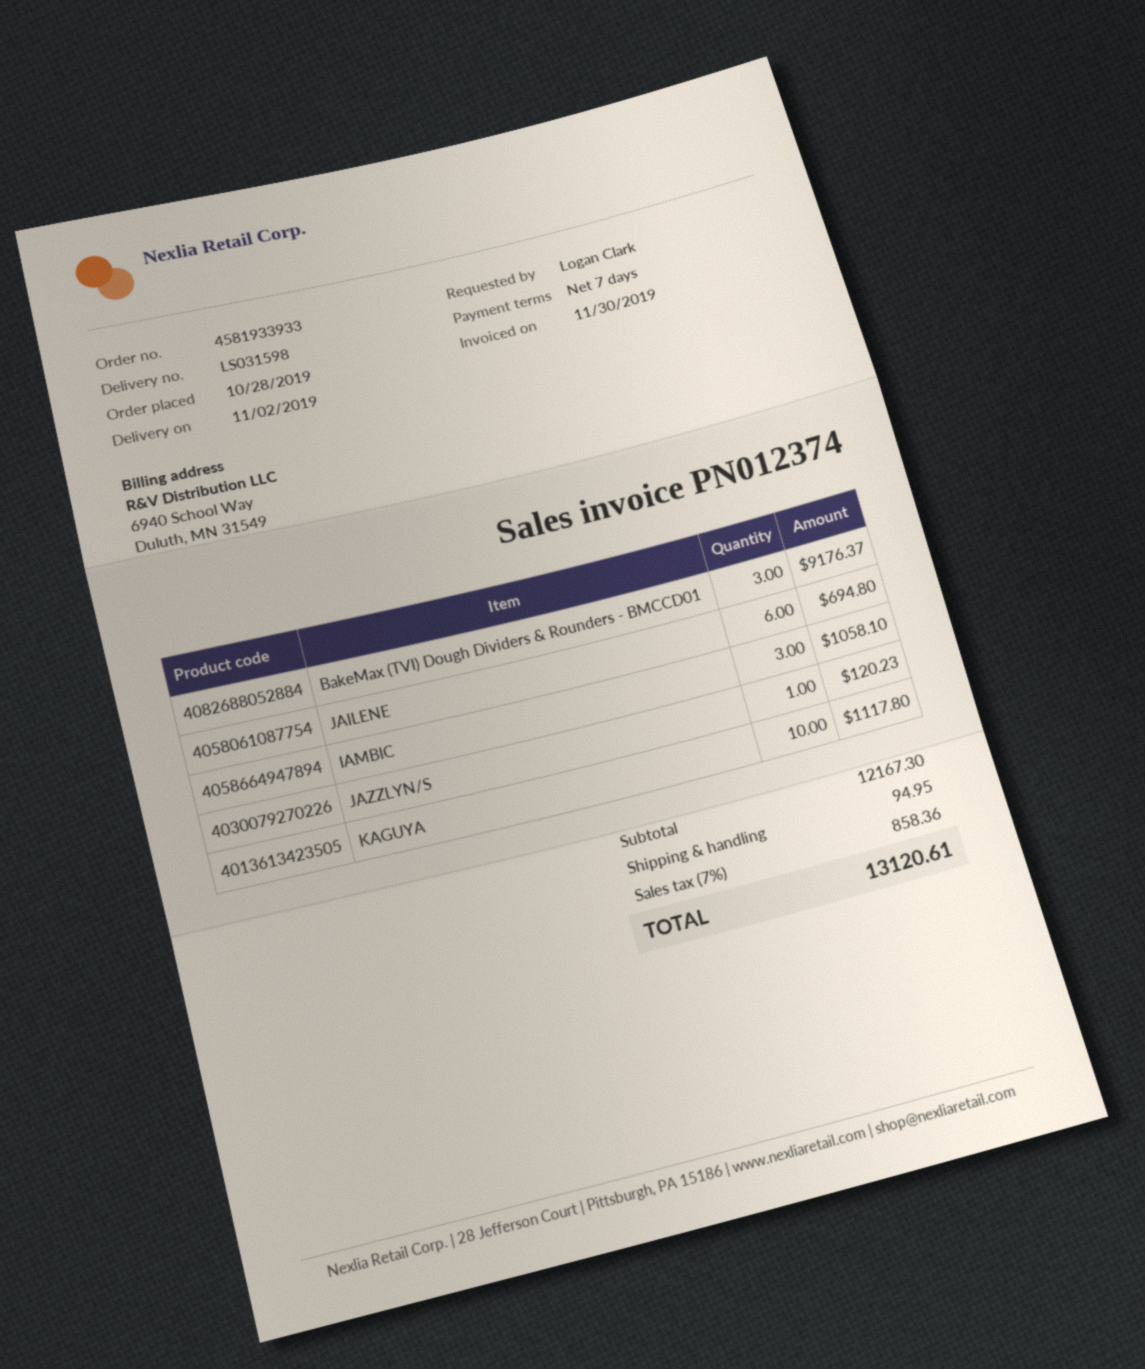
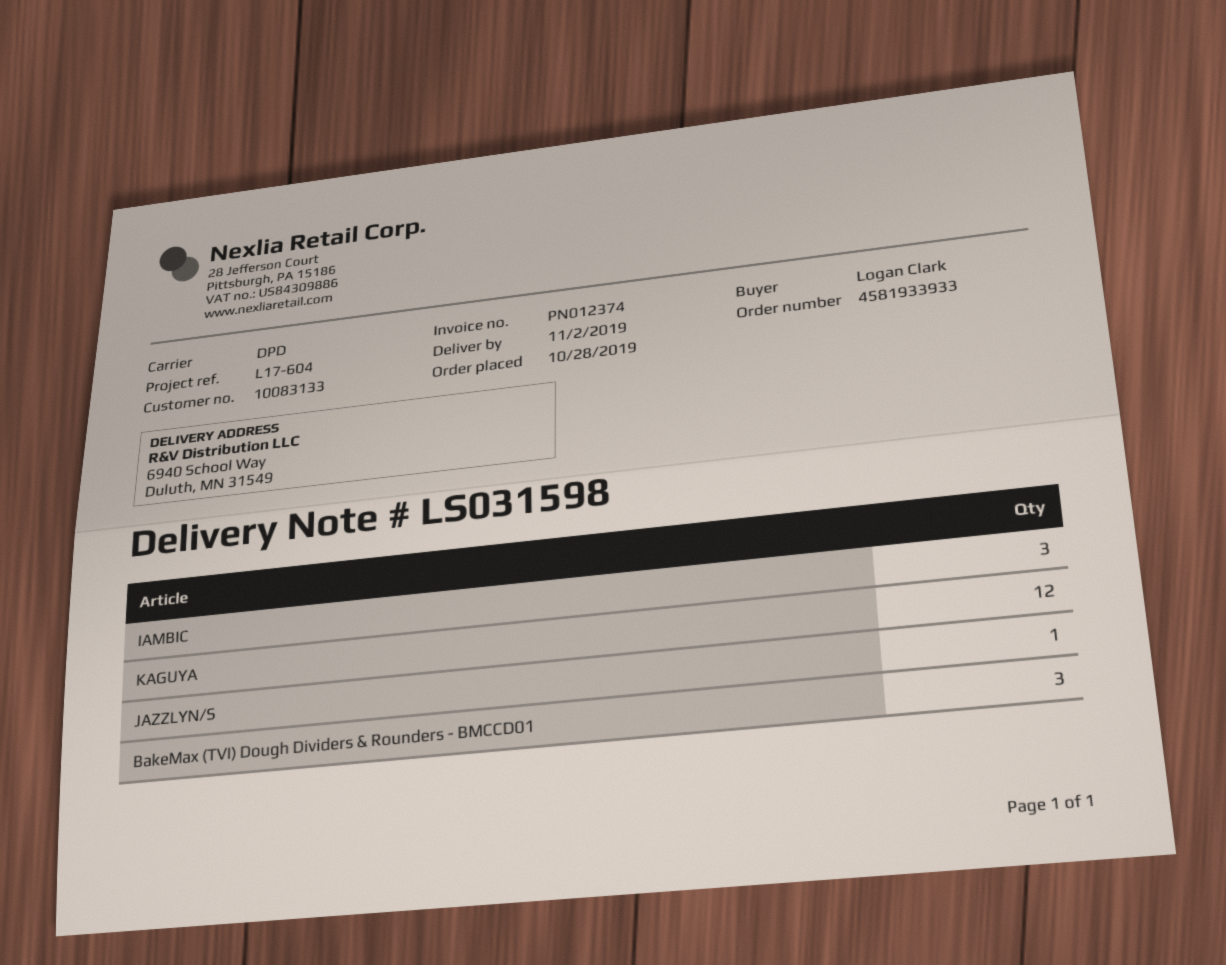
JAILENE: 6 -> none
KAGUYA: 10 -> 12

